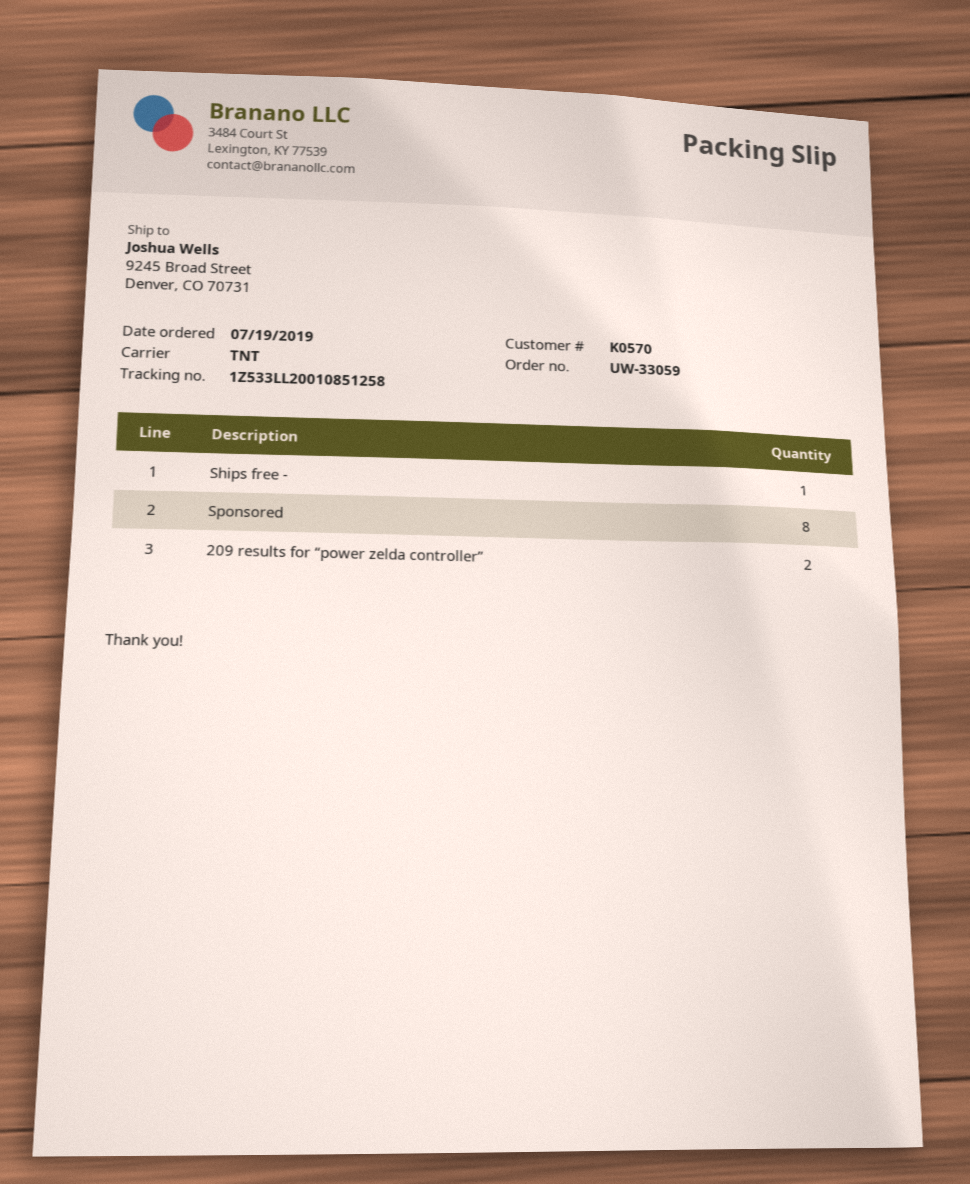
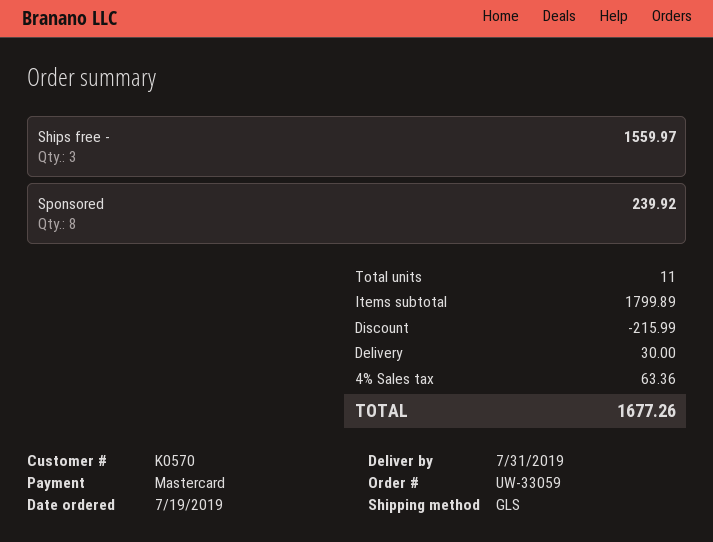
shipping method: TNT -> GLS
Ships free -: 1 -> 3
209 results for “power zelda controller”: 2 -> none

